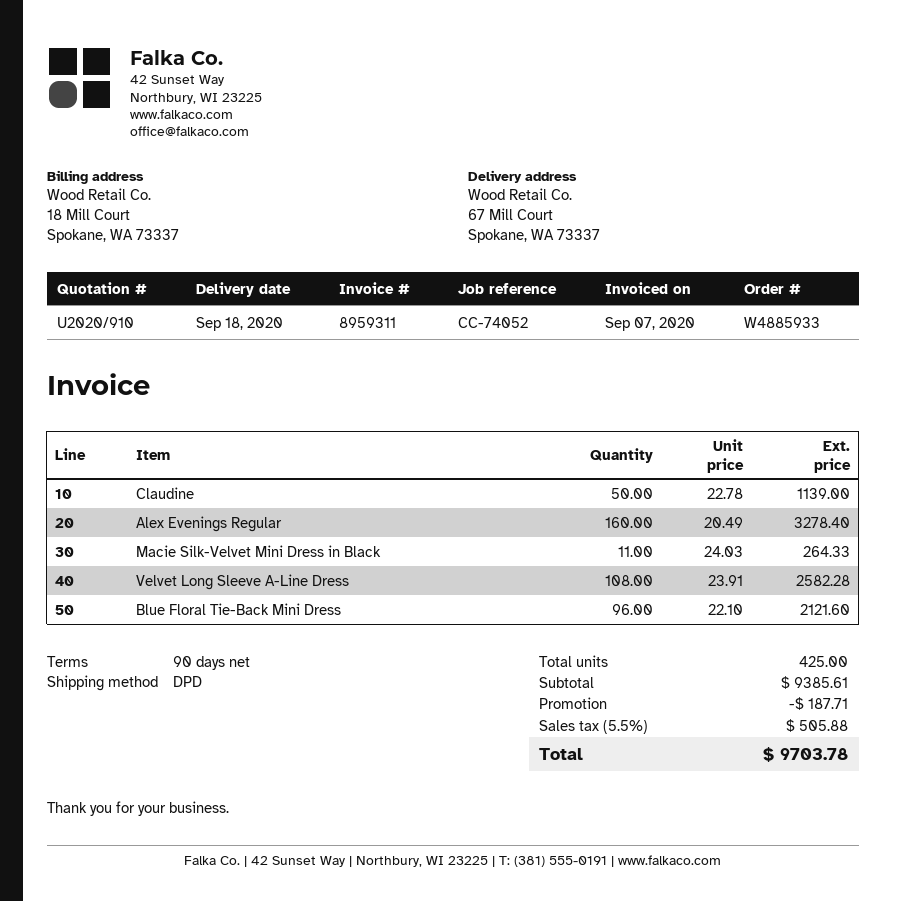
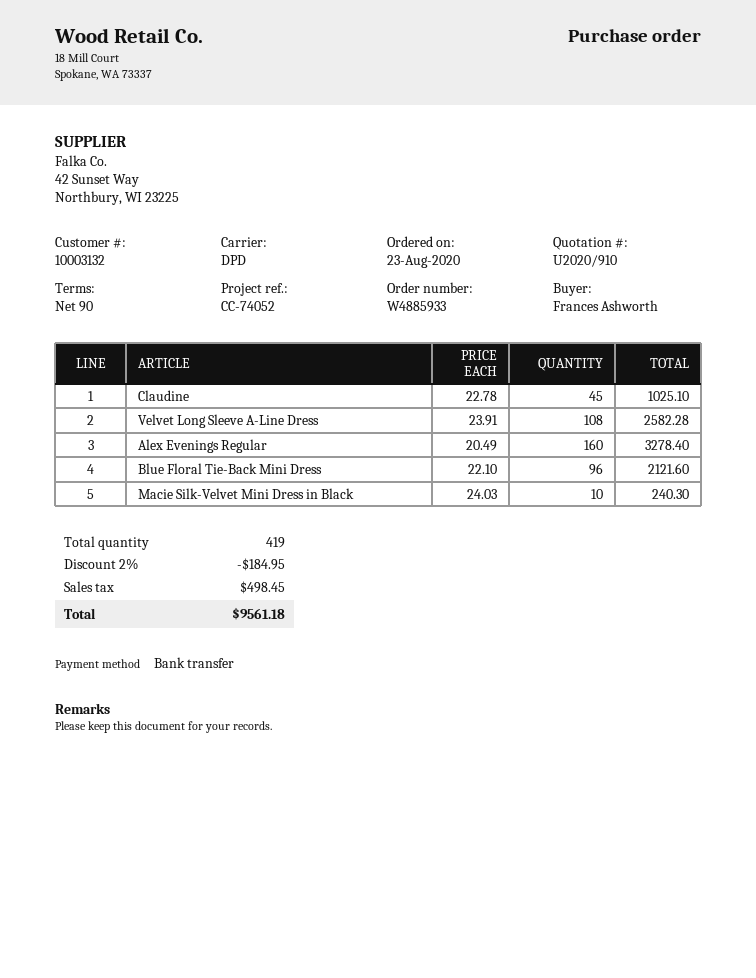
Claudine: 50 x 22.78 = 1139.00 -> 45 x 22.78 = 1025.10
Macie Silk-Velvet Mini Dress in Black: 11 x 24.03 = 264.33 -> 10 x 24.03 = 240.30
total quantity: 425 -> 419
discount: 187.71 -> 184.95
tax: 505.88 -> 498.45
total: 9703.78 -> 9561.18

